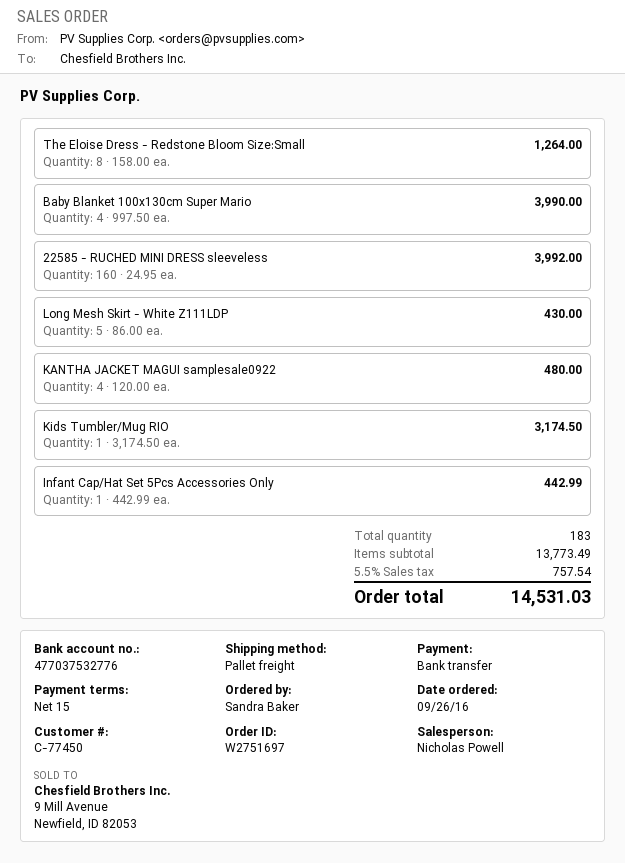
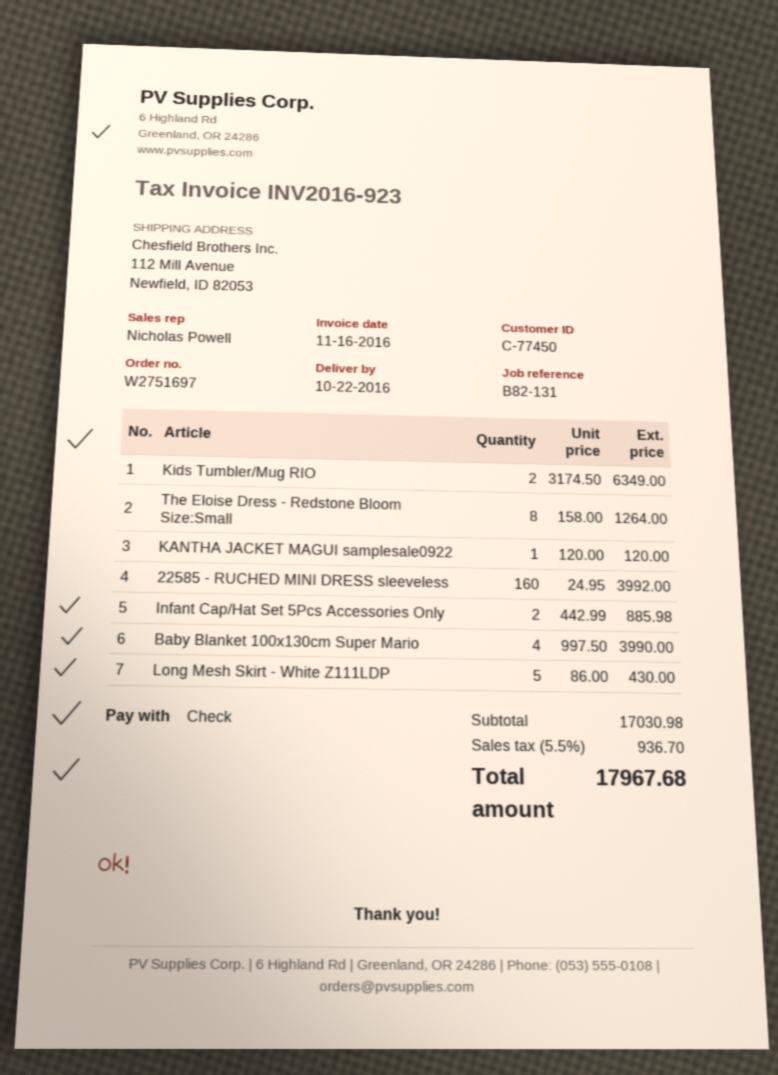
payment method: bank transfer -> cheque
KANTHA JACKET MAGUI samplesale0922: 4 x 120.00 = 480.00 -> 1 x 120.00 = 120.00
Kids Tumbler/Mug RIO: 1 x 3174.50 = 3174.50 -> 2 x 3174.50 = 6349.00
Infant Cap/Hat Set 5Pcs Accessories Only: 1 x 442.99 = 442.99 -> 2 x 442.99 = 885.98
subtotal: 13773.49 -> 17030.98
tax: 5.5% = 757.54 -> 5.5% = 936.70
total: 14531.03 -> 17967.68

